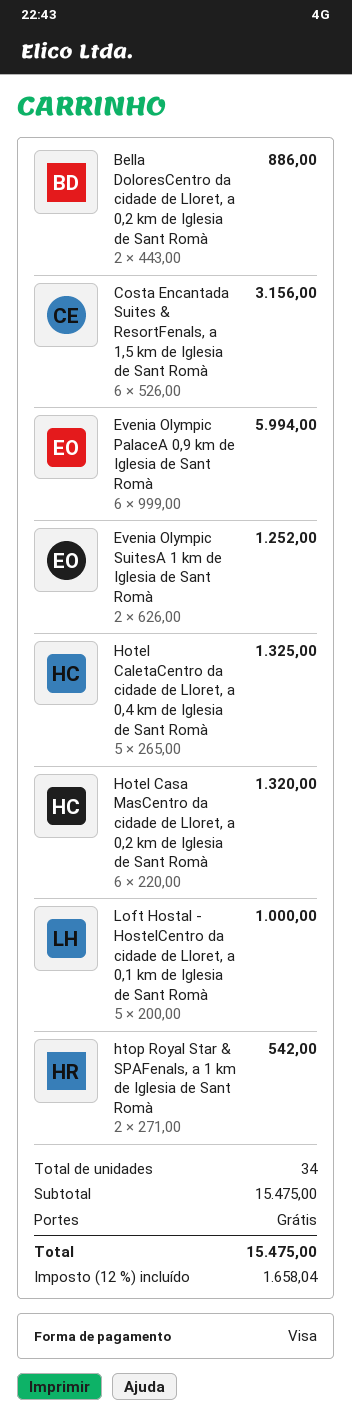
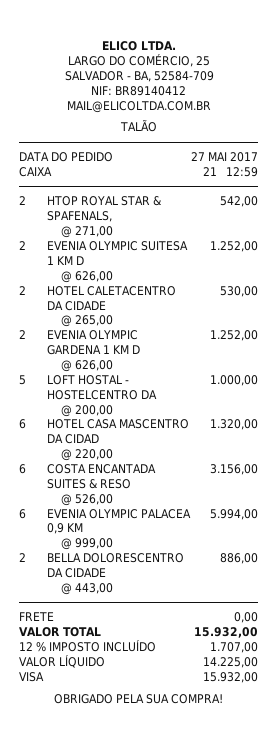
Hotel CaletaCentro da cidade de Lloret, a 0,4 km de Iglesia de Sant Romà: 5 x 265.00 = 1325.00 -> 2 x 265.00 = 530.00
EVENIA OLYMPIC GARDENA 1 KM D: none -> 2 x 626.00 = 1252.00
tax: 12% = 1658.04 -> 12% = 1707.00
total: 15475.00 -> 15932.00

